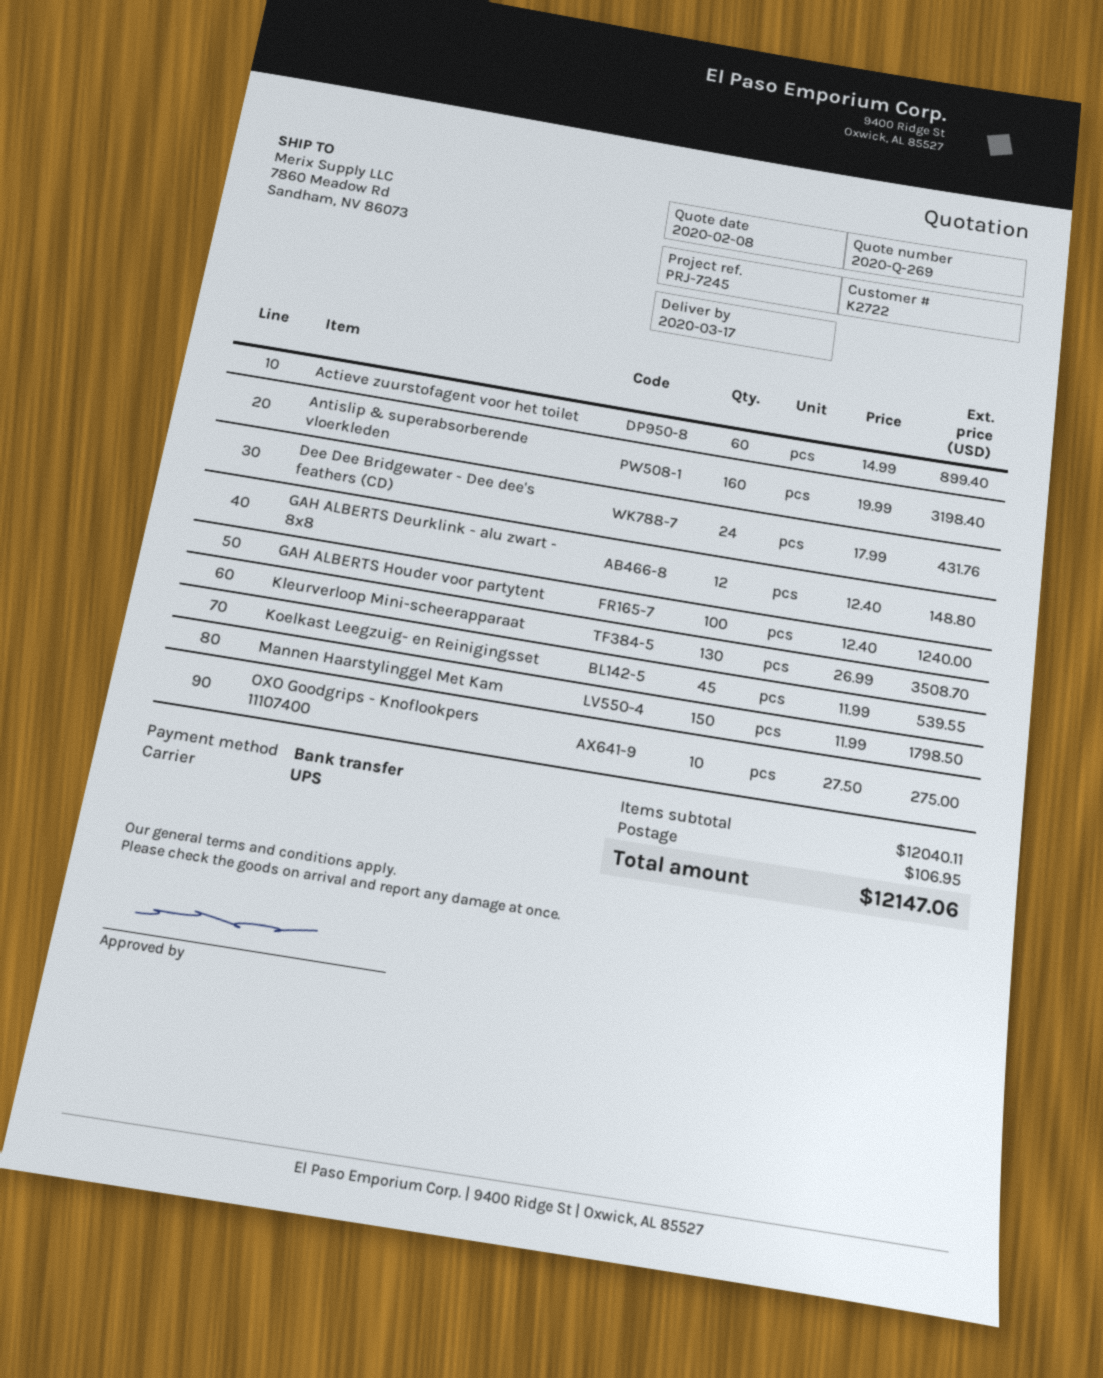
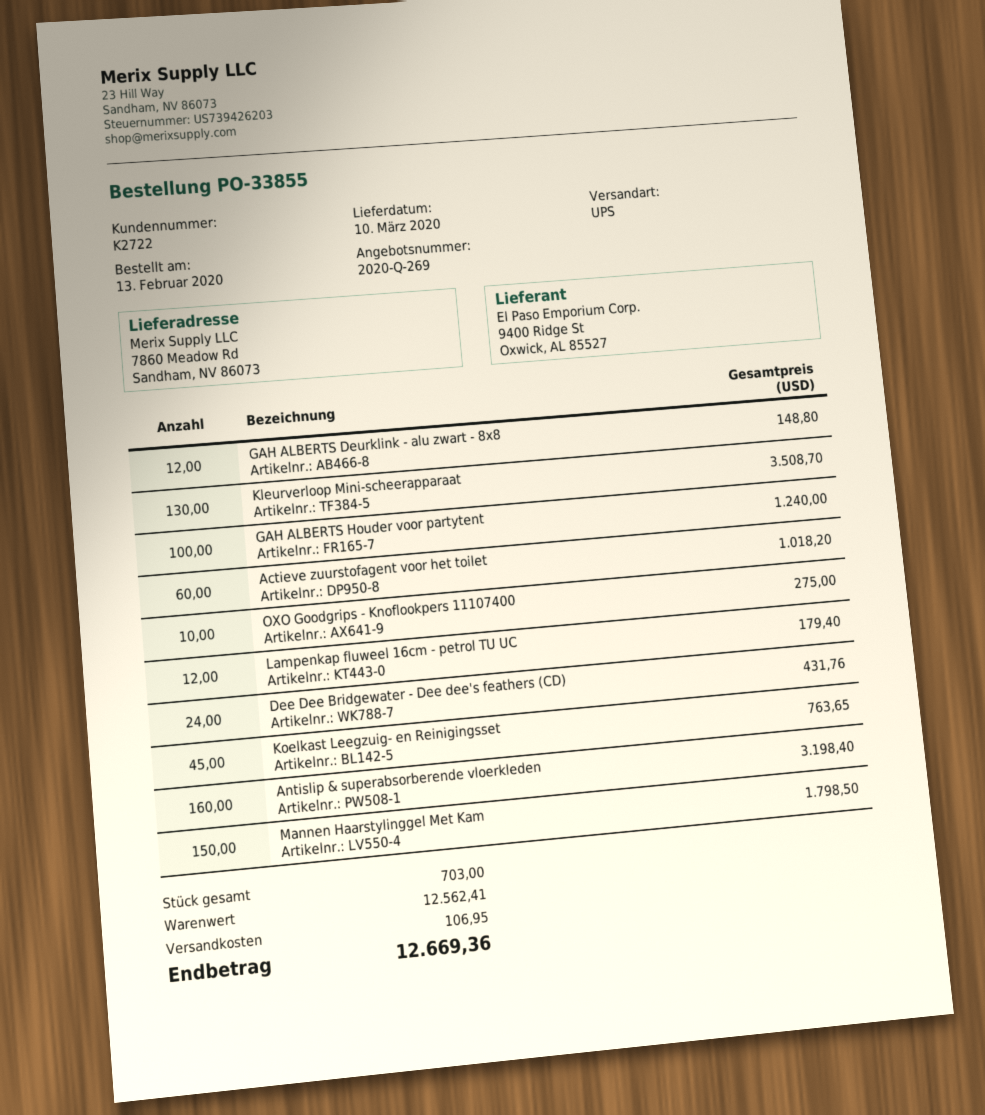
delivery date: 2020-03-17 -> 2020-03-10
Actieve zuurstofagent voor het toilet: 60 for 899.40 -> 60 for 1018.20
Koelkast Leegzuig- en Reinigingsset: 45 for 539.55 -> 45 for 763.65
Lampenkap fluweel 16cm - petrol TU UC: none -> 12 for 179.40
subtotal: 12040.11 -> 12562.41
total: 12147.06 -> 12669.36

